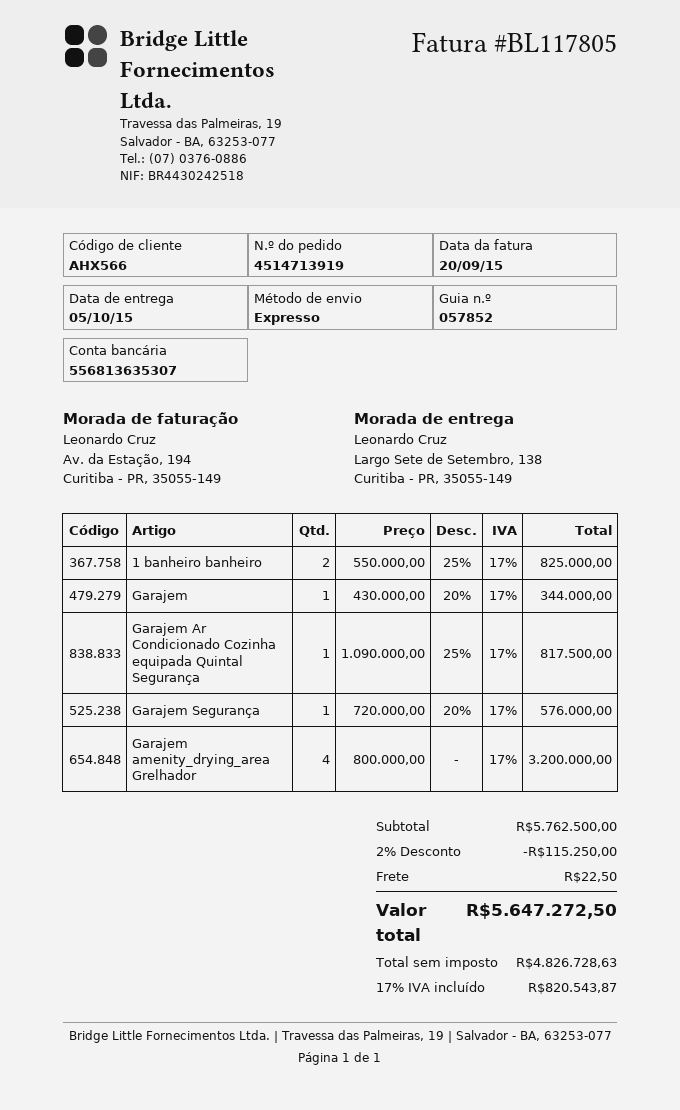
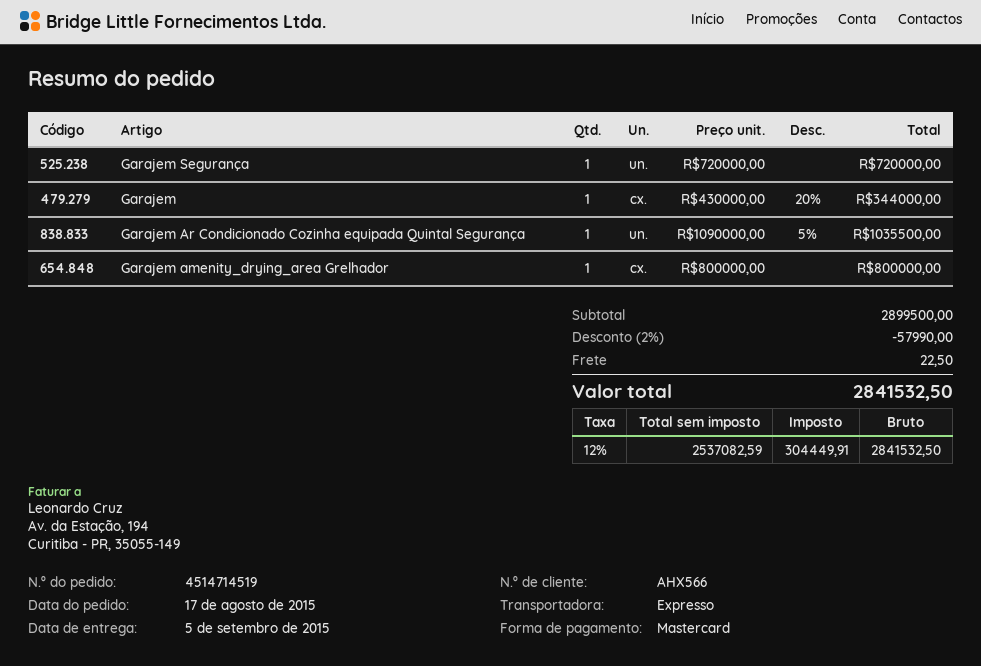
order number: 4514713919 -> 4514714519
delivery date: 2015-10-05 -> 2015-09-05
1 banheiro banheiro: 2 x 550000.00 - 25% = 825000.00 -> none
Garajem Ar Condicionado Cozinha equipada Quintal Segurança: 1 x 1090000.00 - 25% = 817500.00 -> 1 x 1090000.00 - 5% = 1035500.00
Garajem Segurança: 1 x 720000.00 - 20% = 576000.00 -> 1 x 720000.00 = 720000.00
Garajem amenity_drying_area Grelhador: 4 x 800000.00 = 3200000.00 -> 1 x 800000.00 = 800000.00
subtotal: 5762500.00 -> 2899500.00
discount: 2% = 115250.00 -> 2% = 57990.00
net: 4826728.63 -> 2537082.59
tax: 17% = 820543.87 -> 12% = 304449.91
total: 5647272.50 -> 2841532.50

